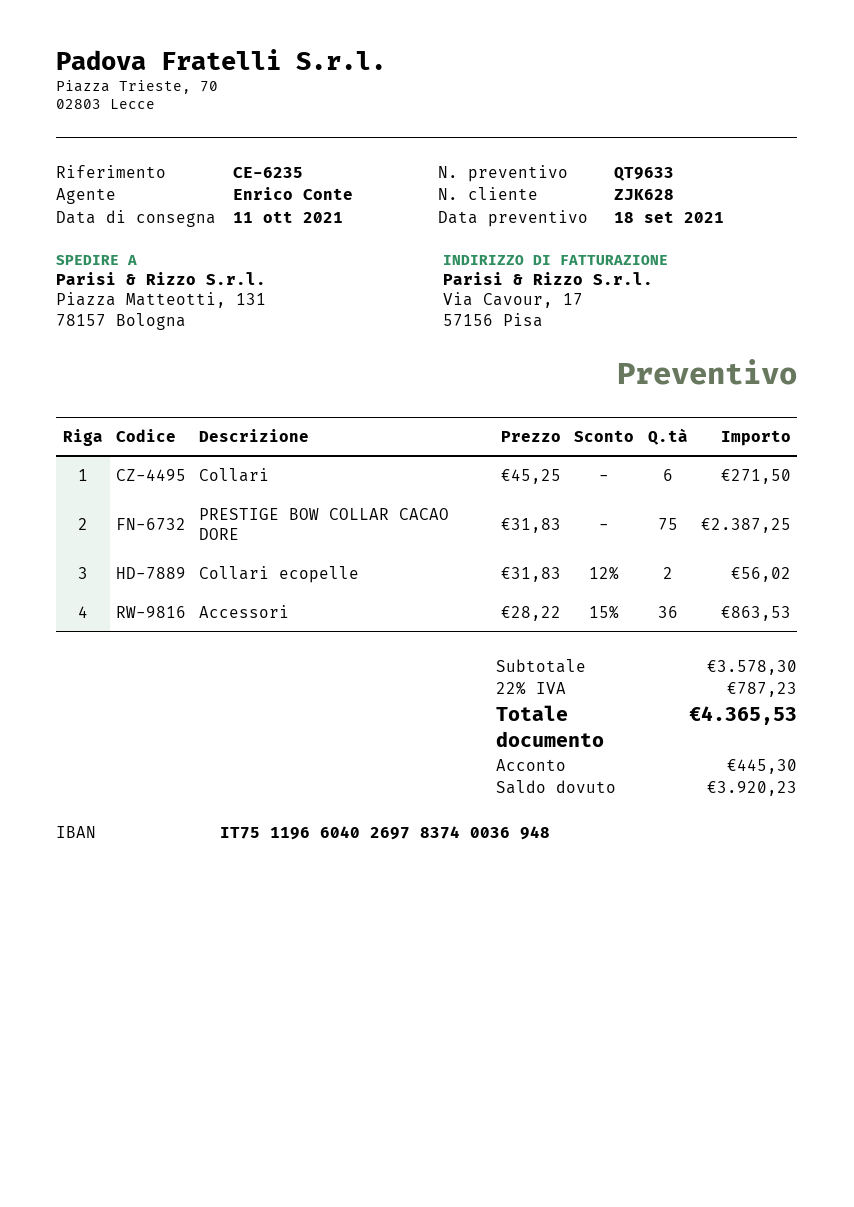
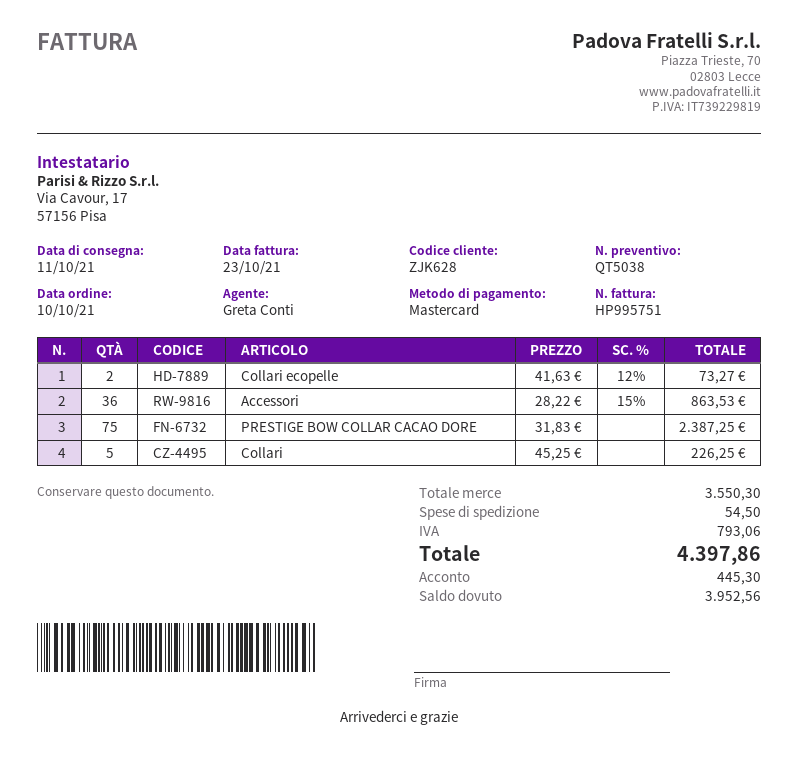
quote number: QT9633 -> QT5038
sales rep: Enrico Conte -> Greta Conti
Collari: 6 x 45.25 = 271.50 -> 5 x 45.25 = 226.25
Collari ecopelle: 2 x 31.83 - 12% = 56.02 -> 2 x 41.63 - 12% = 73.27
subtotal: 3578.30 -> 3550.30
shipping: none -> 54.50
tax: 787.23 -> 793.06
total: 4365.53 -> 4397.86
balance: 3920.23 -> 3952.56

